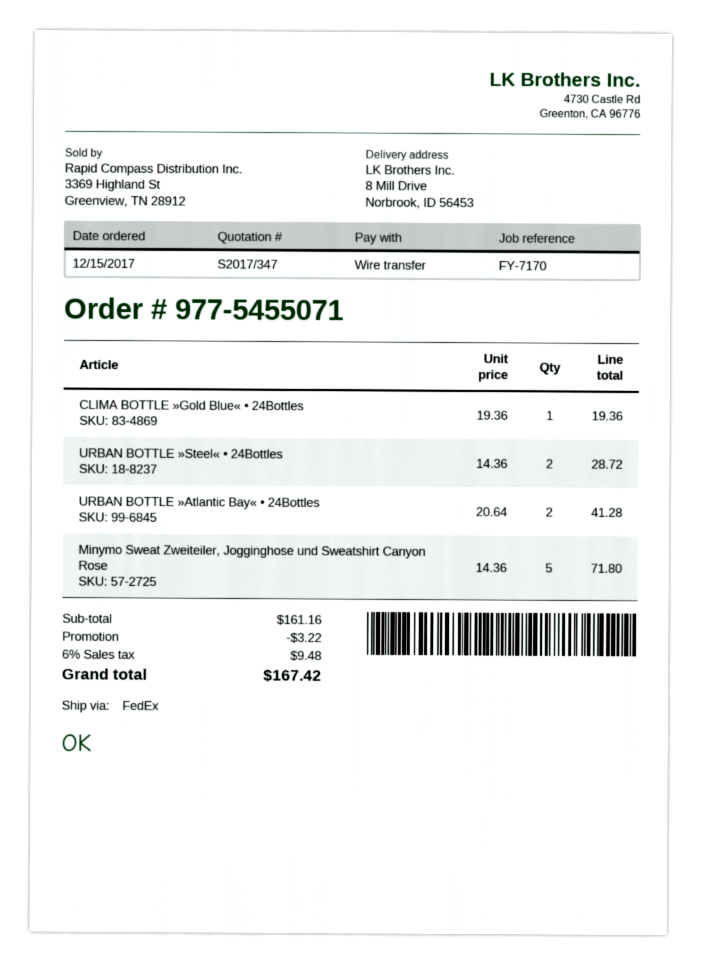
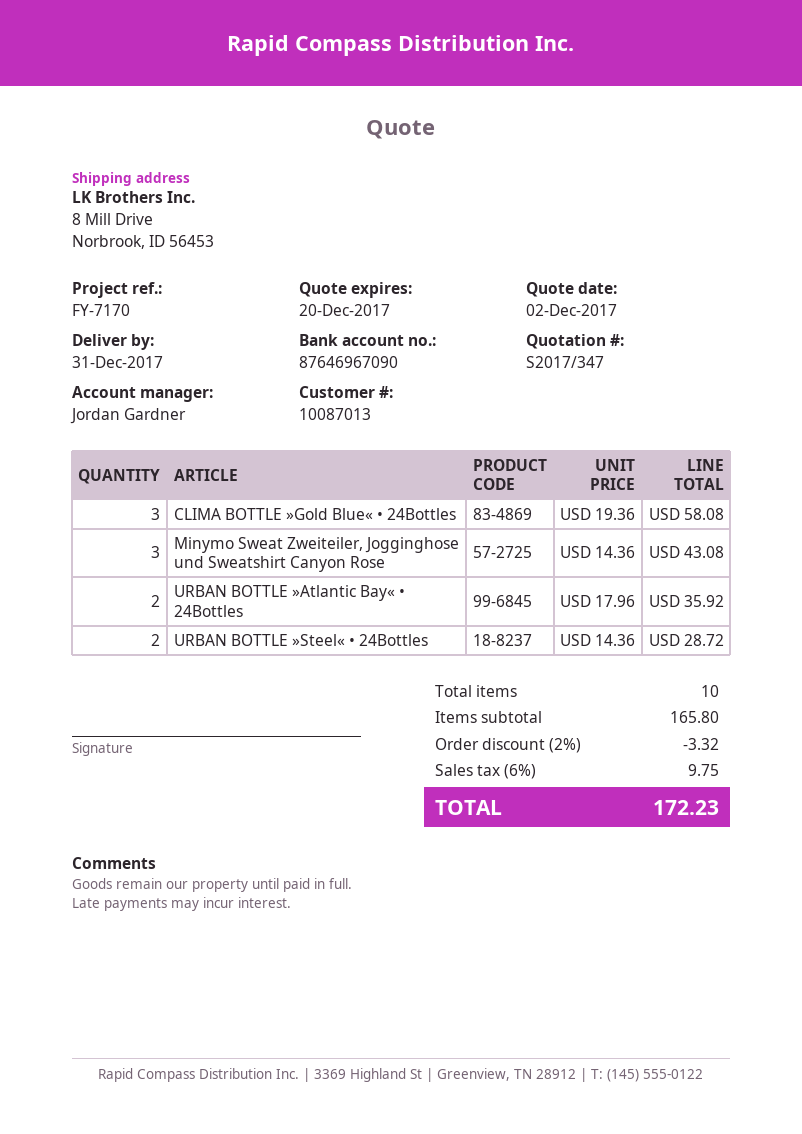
CLIMA BOTTLE »Gold Blue« • 24Bottles: 1 x 19.36 = 19.36 -> 3 x 19.36 = 58.08
URBAN BOTTLE »Atlantic Bay« • 24Bottles: 2 x 20.64 = 41.28 -> 2 x 17.96 = 35.92
Minymo Sweat Zweiteiler, Jogginghose und Sweatshirt Canyon Rose: 5 x 14.36 = 71.80 -> 3 x 14.36 = 43.08
subtotal: 161.16 -> 165.80
discount: 3.22 -> 3.32
tax: 6% = 9.48 -> 6% = 9.75
total: 167.42 -> 172.23

